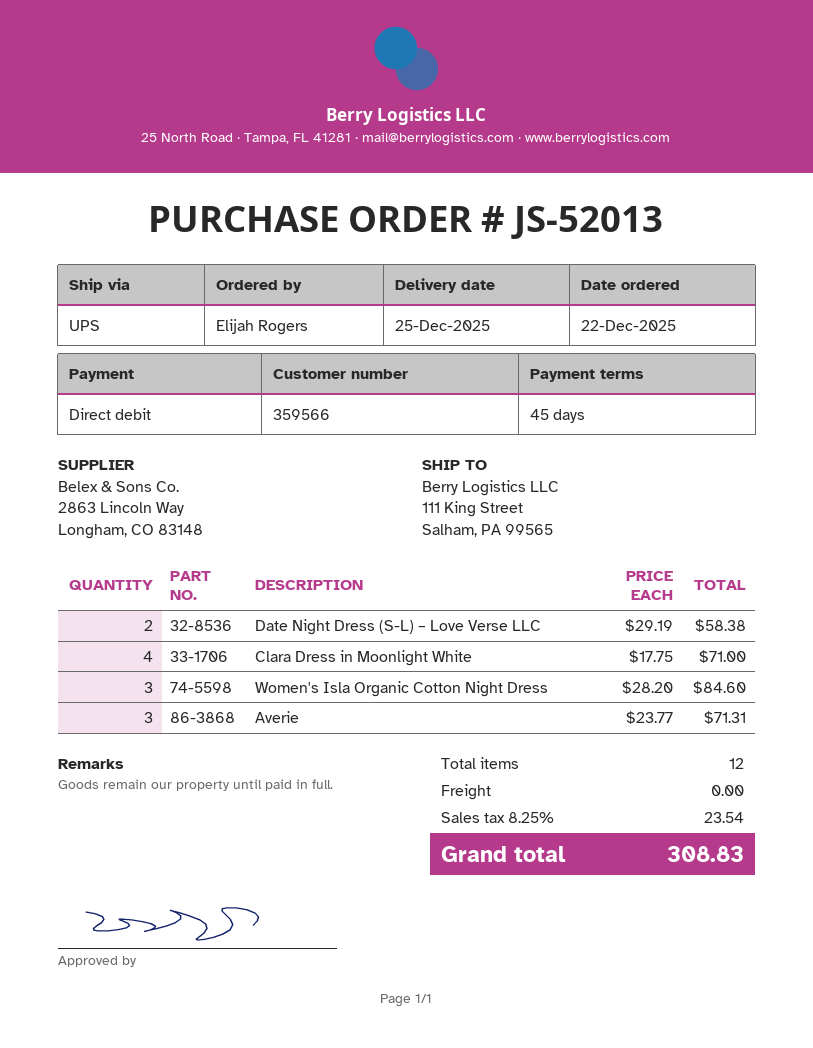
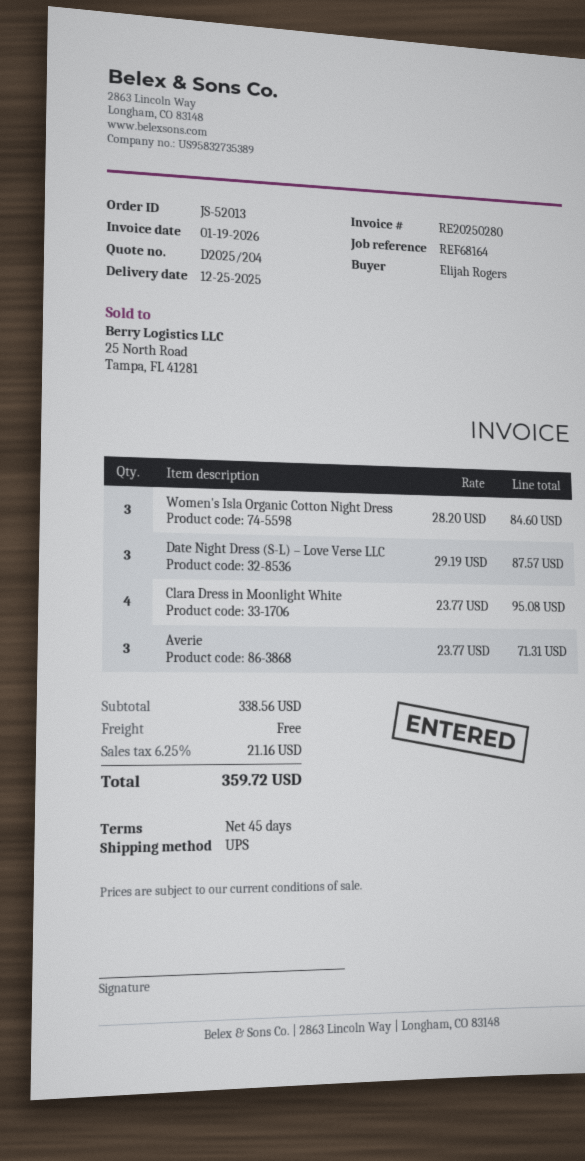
Date Night Dress (S-L) – Love Verse LLC: 2 x 29.19 = 58.38 -> 3 x 29.19 = 87.57
Clara Dress in Moonlight White: 4 x 17.75 = 71.00 -> 4 x 23.77 = 95.08
tax: 8.25% = 23.54 -> 6.25% = 21.16
total: 308.83 -> 359.72

